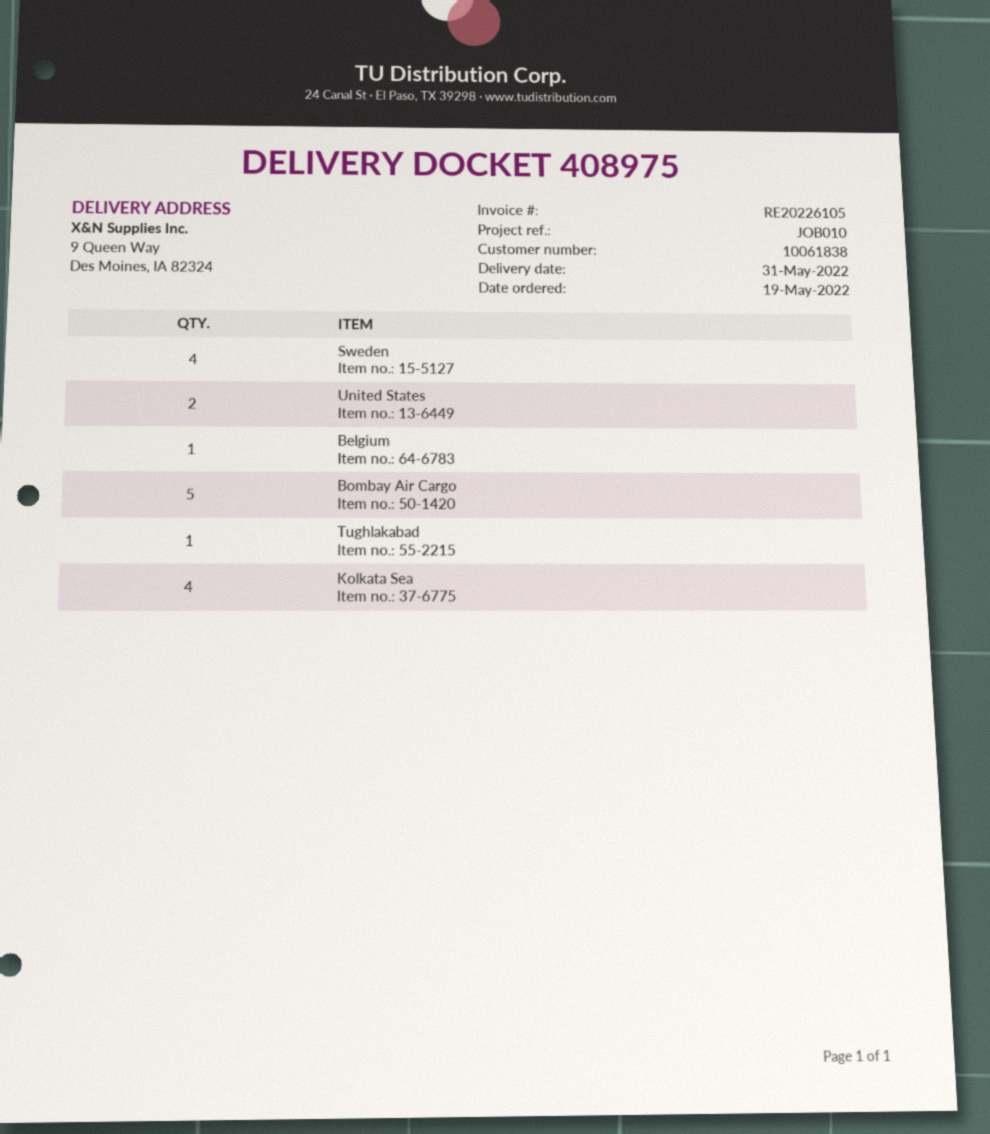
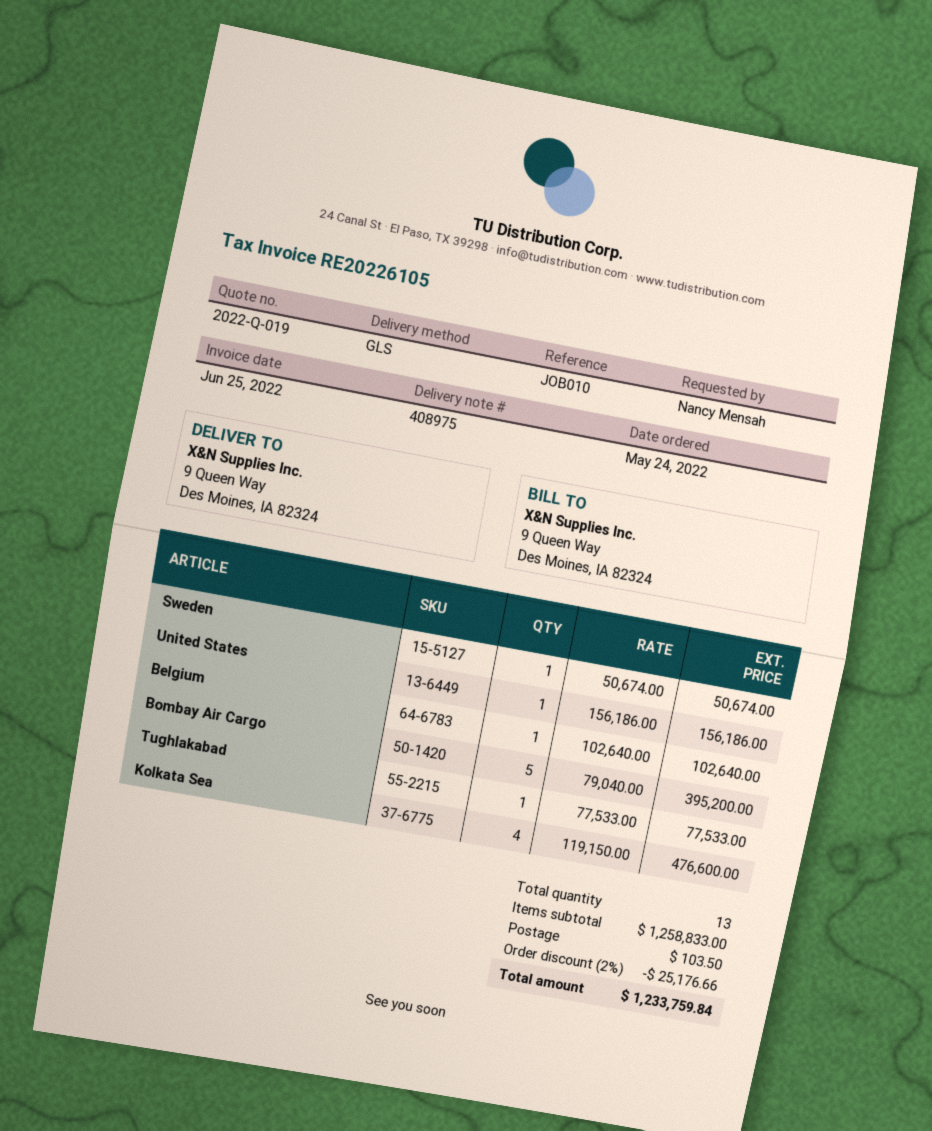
order date: 2022-05-19 -> 2022-05-24
Sweden: 4 -> 1
United States: 2 -> 1

